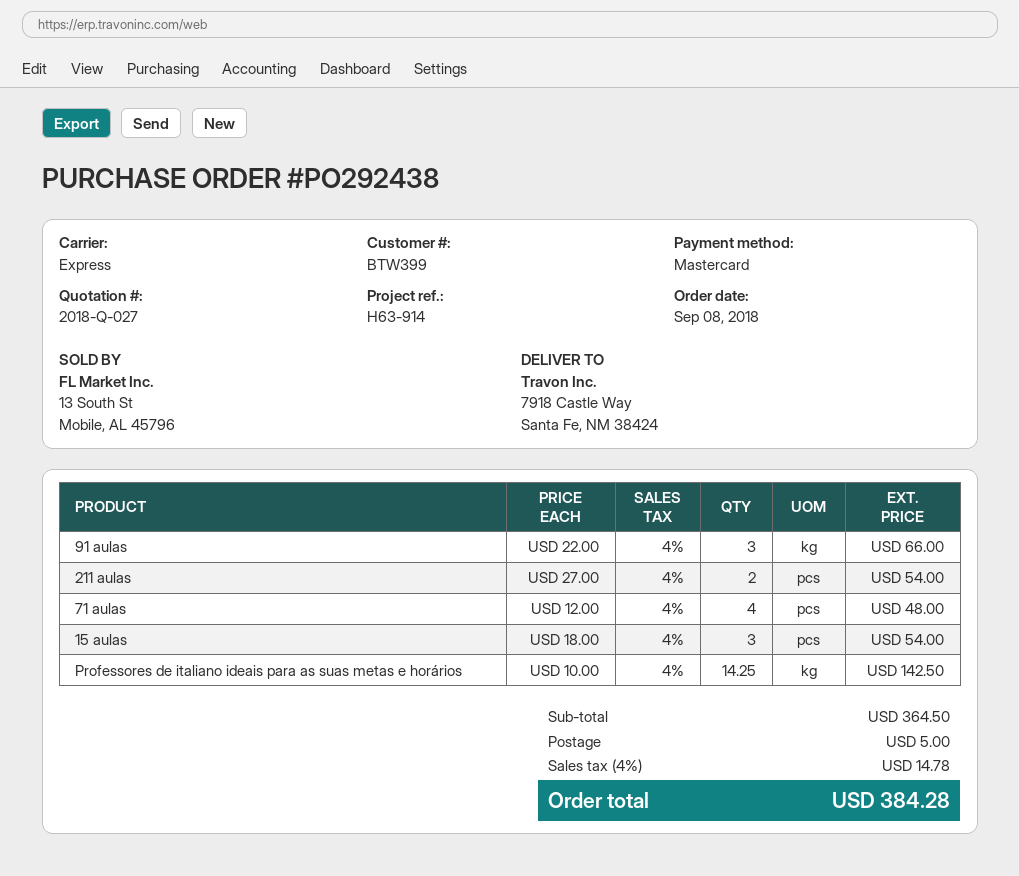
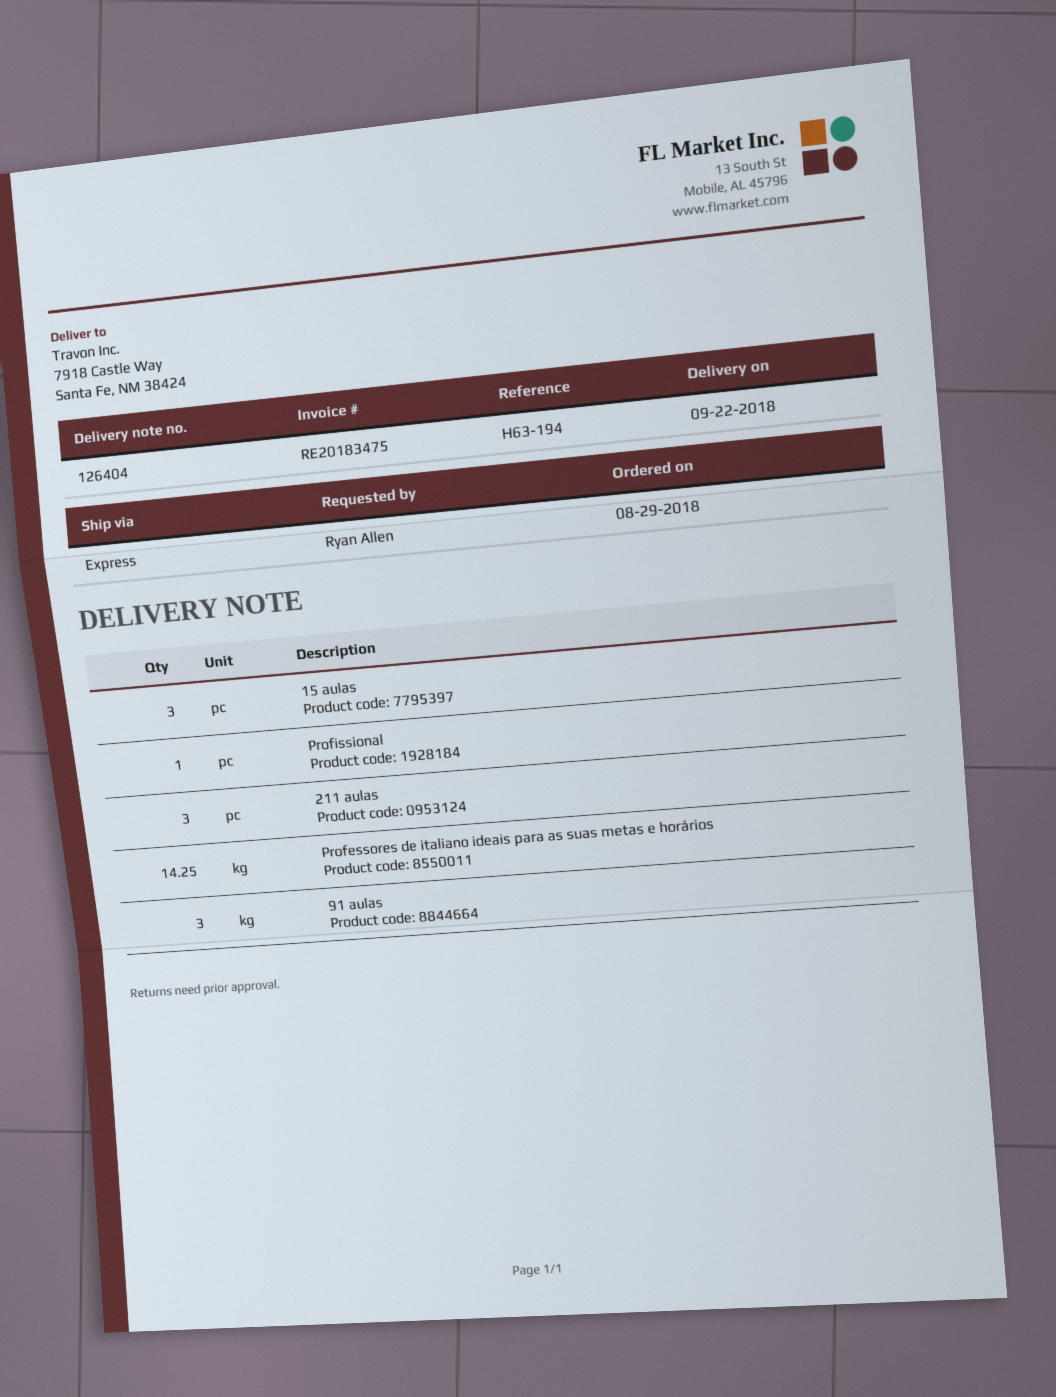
order date: 2018-09-08 -> 2018-08-29
reference: H63-914 -> H63-194
211 aulas: 2 -> 3
71 aulas: 4 -> none
Profissional: none -> 1

